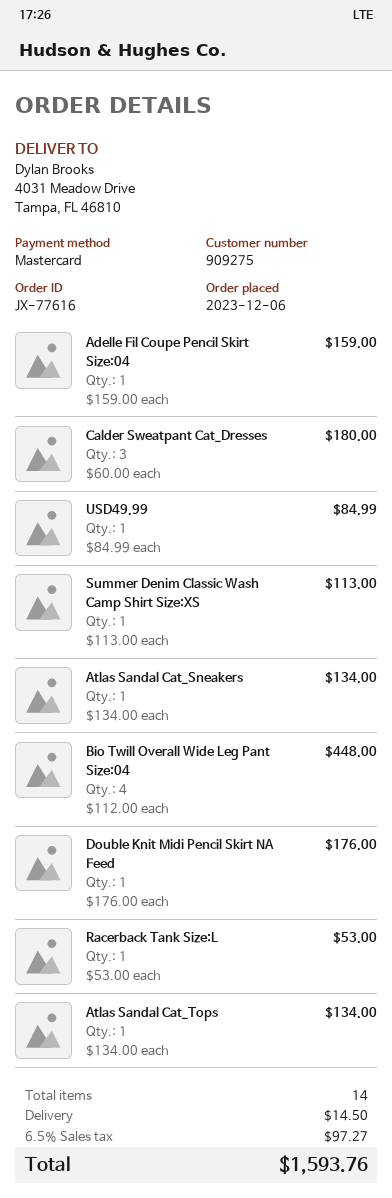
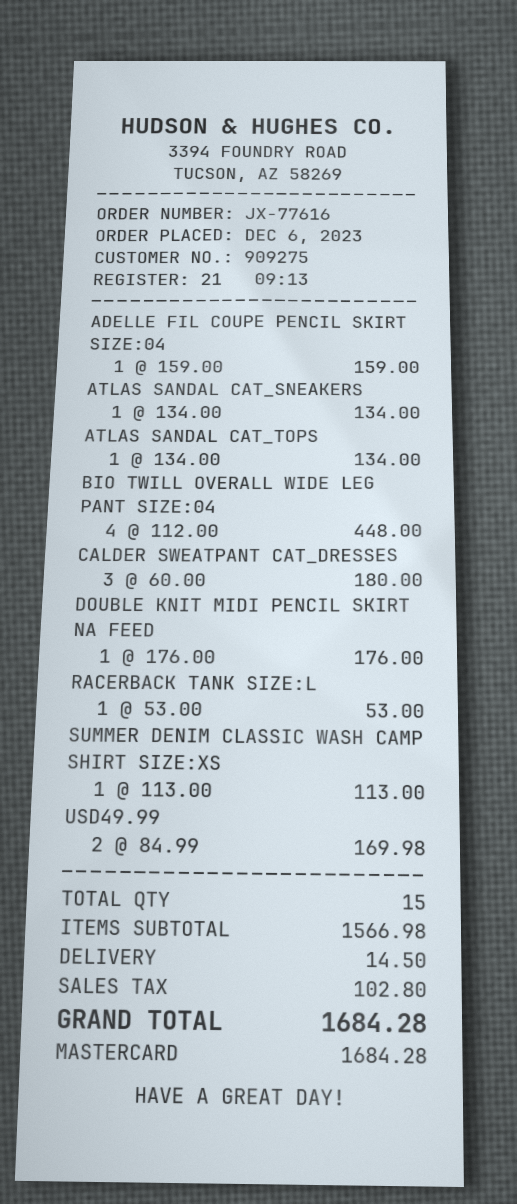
USD49.99: 1 x 84.99 = 84.99 -> 2 x 84.99 = 169.98
total quantity: 14 -> 15
tax: 97.27 -> 102.80
total: 1593.76 -> 1684.28

